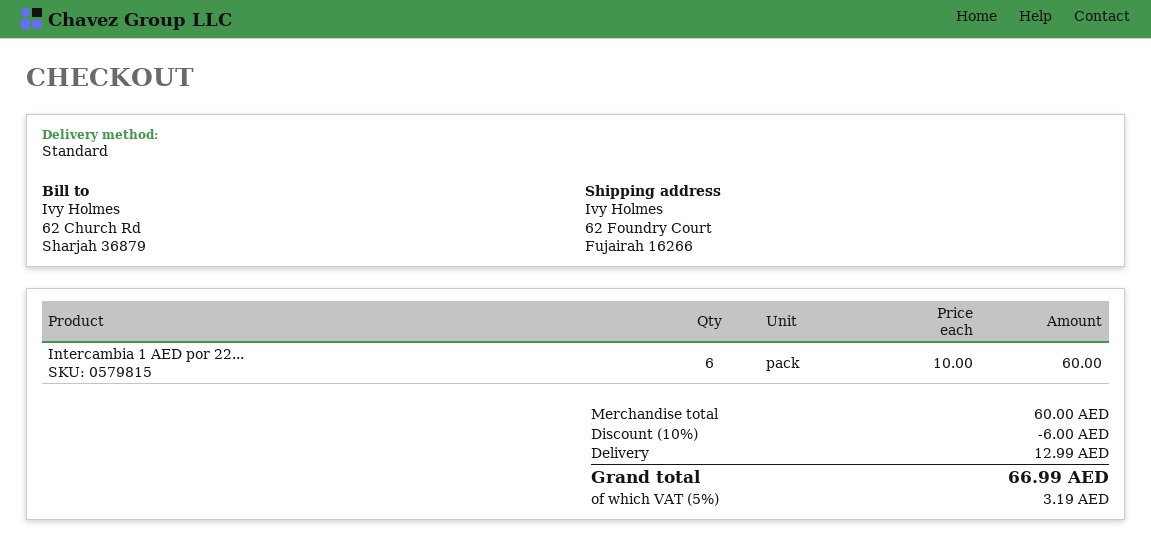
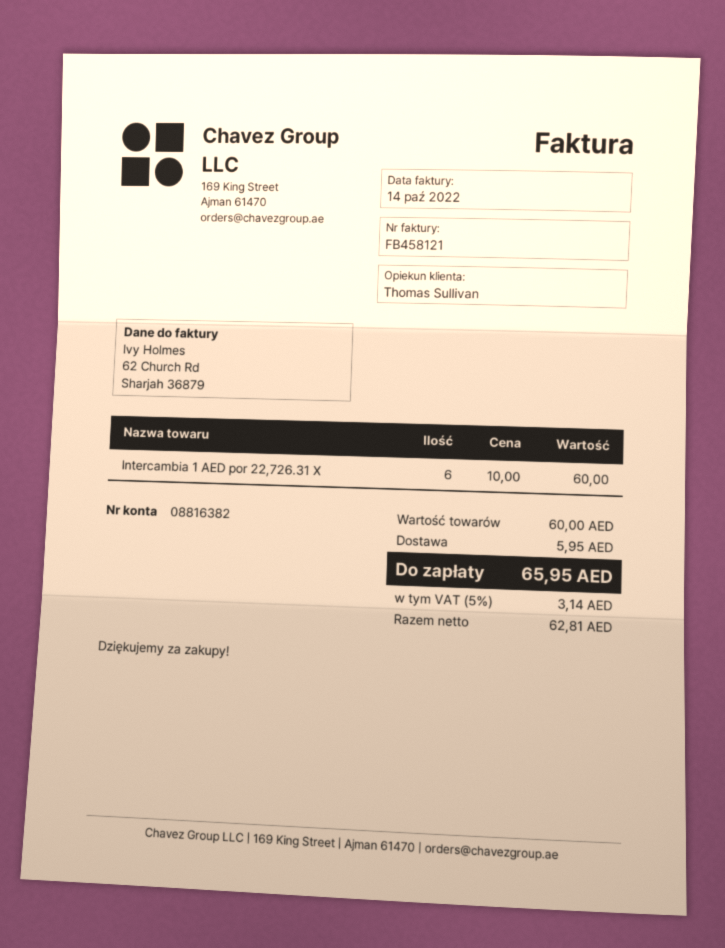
discount: 10% = 6.00 -> none
shipping: 12.99 -> 5.95
tax: 5% = 3.19 -> 5% = 3.14
total: 66.99 -> 65.95

